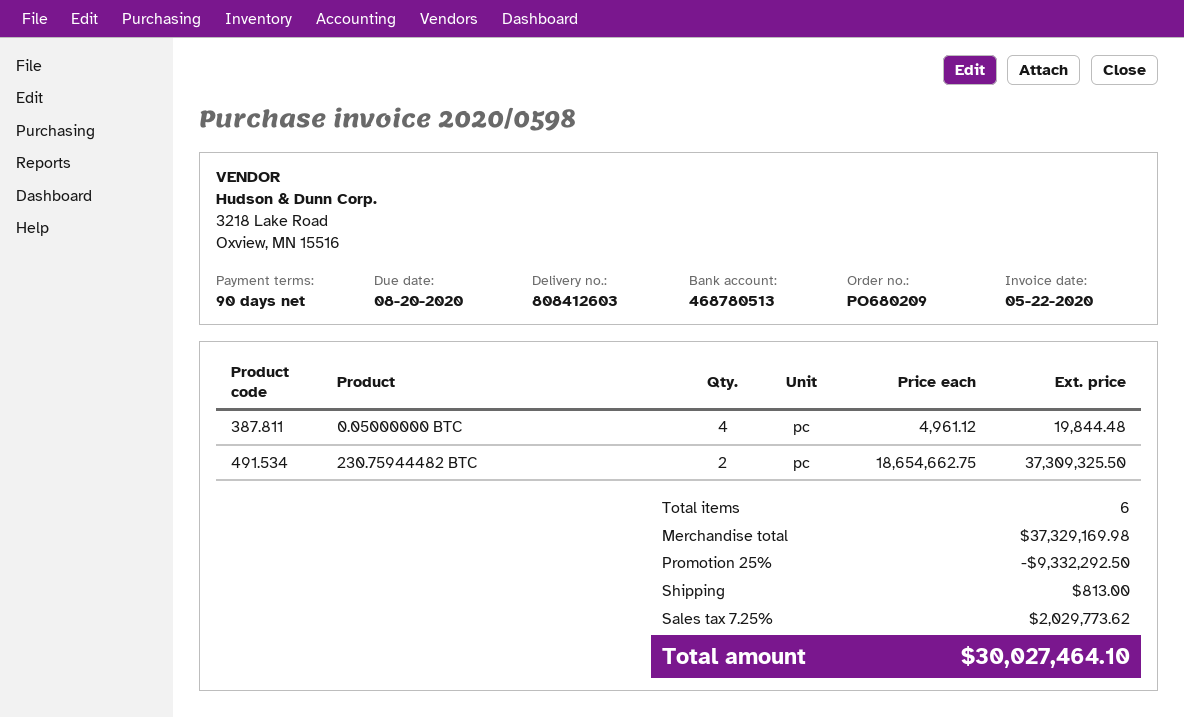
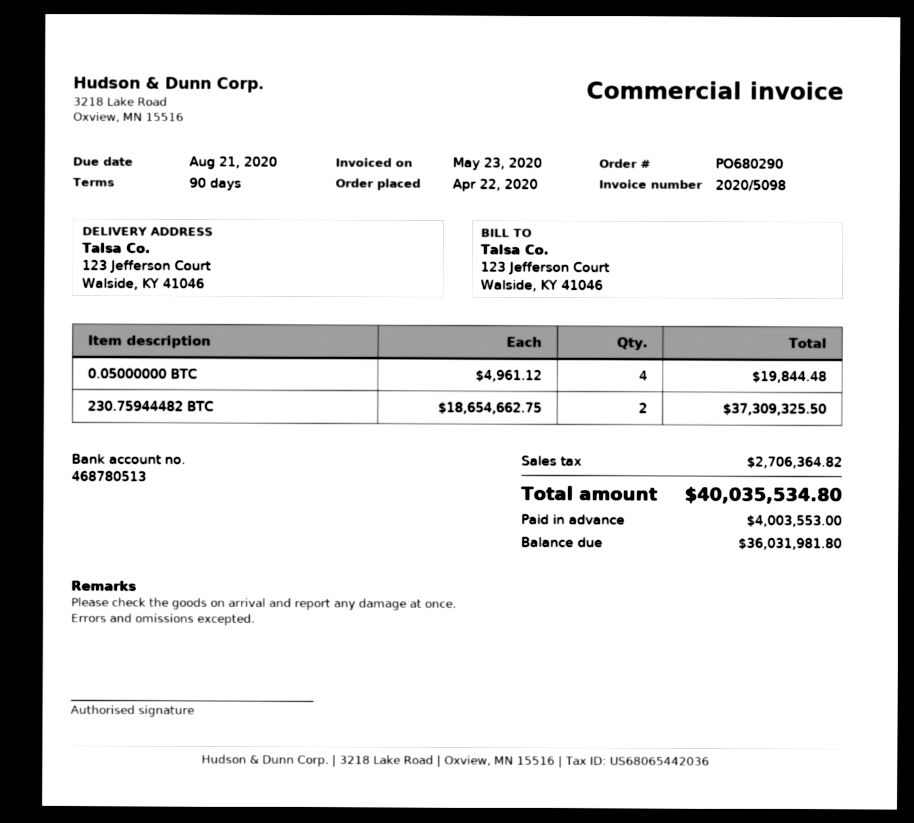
order number: PO680209 -> PO680290
invoice number: 2020/0598 -> 2020/5098
invoice date: 2020-05-22 -> 2020-05-23
due date: 2020-08-20 -> 2020-08-21
discount: 25% = 9332292.50 -> none
shipping: 813.00 -> none
tax: 2029773.62 -> 2706364.82
total: 30027464.10 -> 40035534.80

